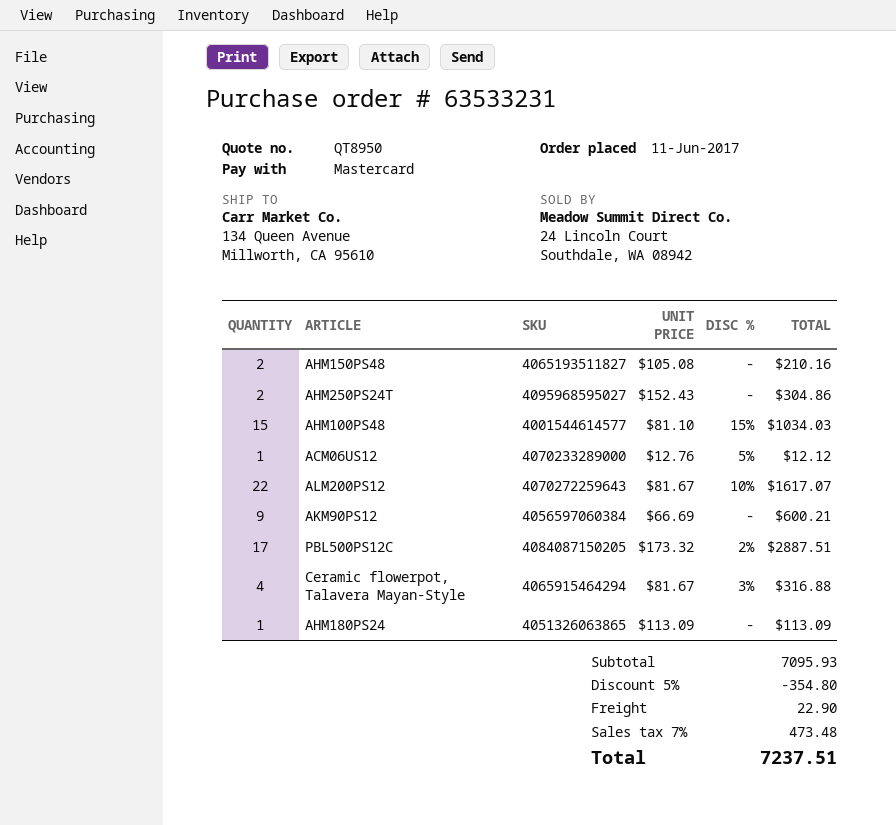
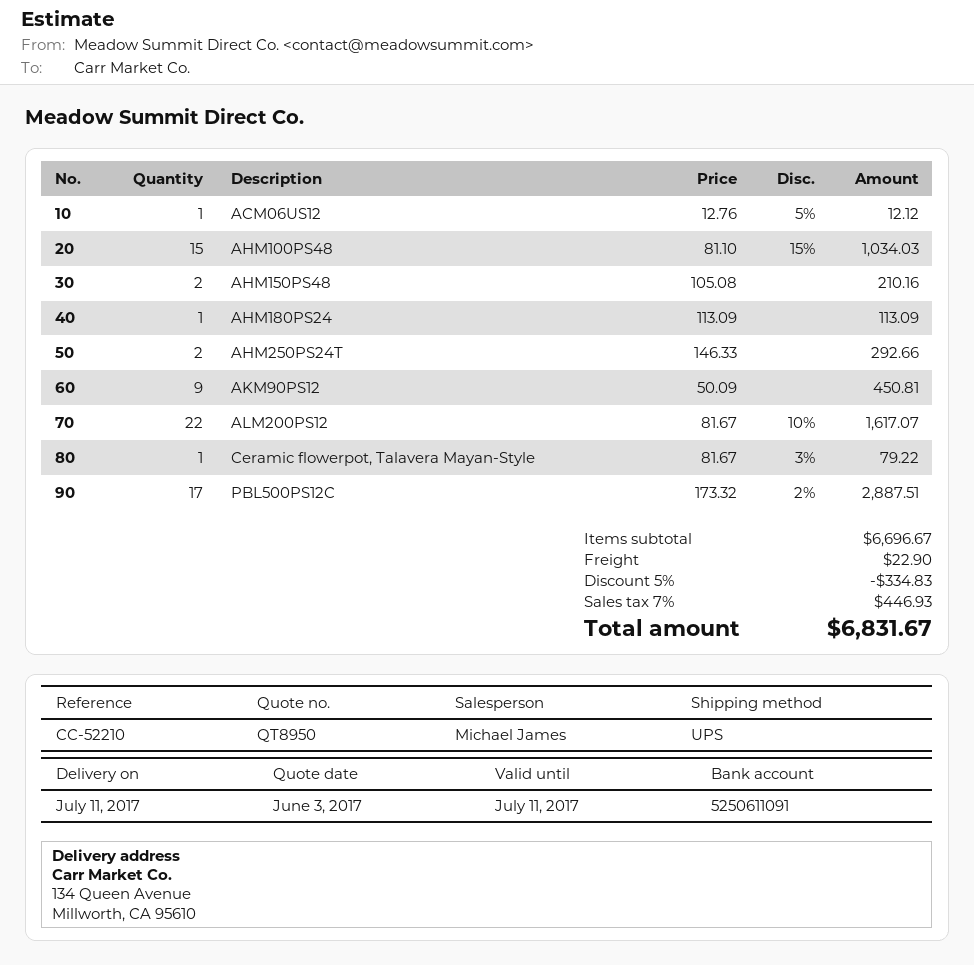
AHM250PS24T: 2 x 152.43 = 304.86 -> 2 x 146.33 = 292.66
AKM90PS12: 9 x 66.69 = 600.21 -> 9 x 50.09 = 450.81
Ceramic flowerpot, Talavera Mayan-Style: 4 x 81.67 - 3% = 316.88 -> 1 x 81.67 - 3% = 79.22
subtotal: 7095.93 -> 6696.67
discount: 5% = 354.80 -> 5% = 334.83
tax: 7% = 473.48 -> 7% = 446.93
total: 7237.51 -> 6831.67

